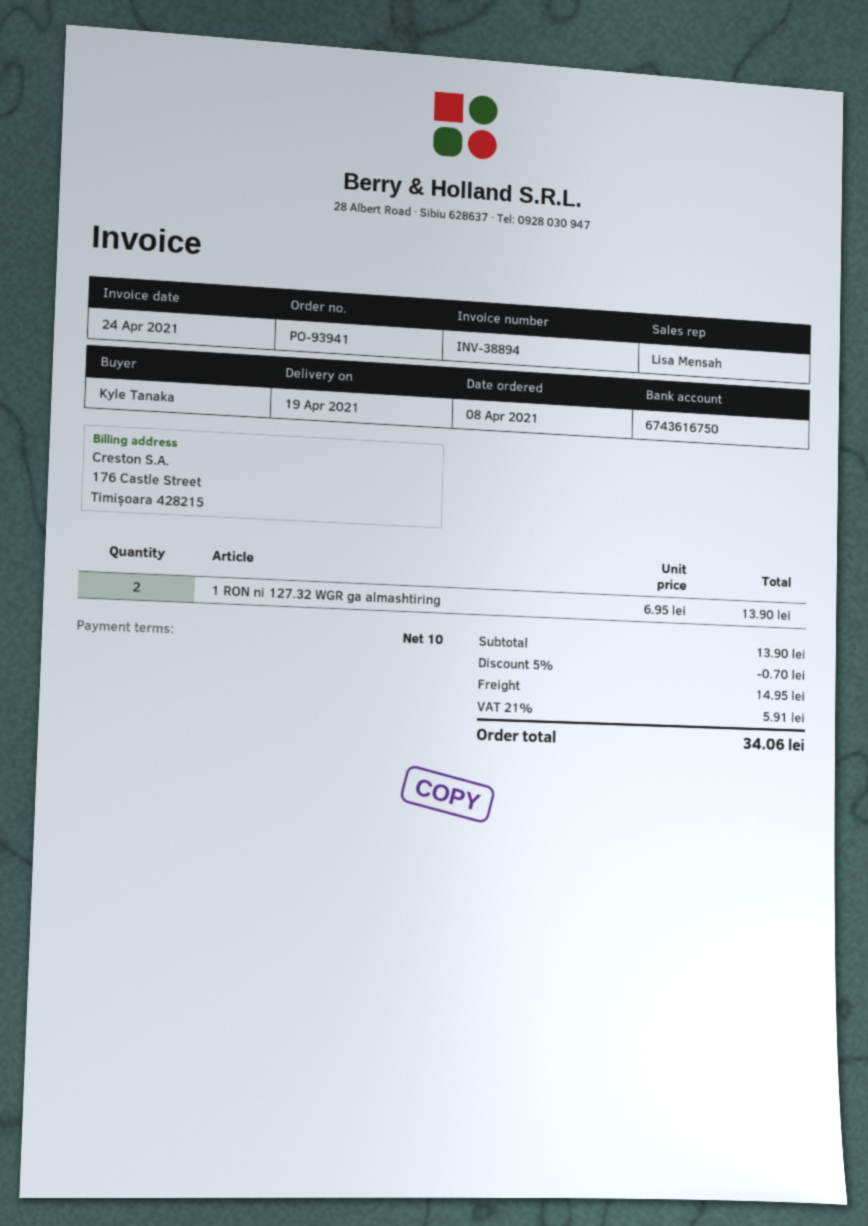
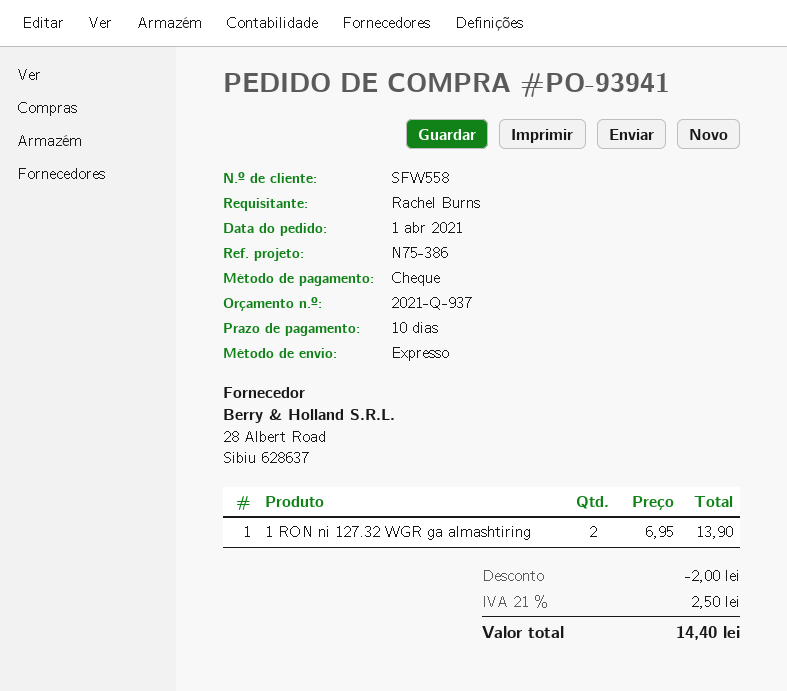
order date: 2021-04-08 -> 2021-04-01
ordered by: Kyle Tanaka -> Rachel Burns
discount: 0.70 -> 2.00
shipping: 14.95 -> none
tax: 21% = 5.91 -> 21% = 2.50
total: 34.06 -> 14.40

